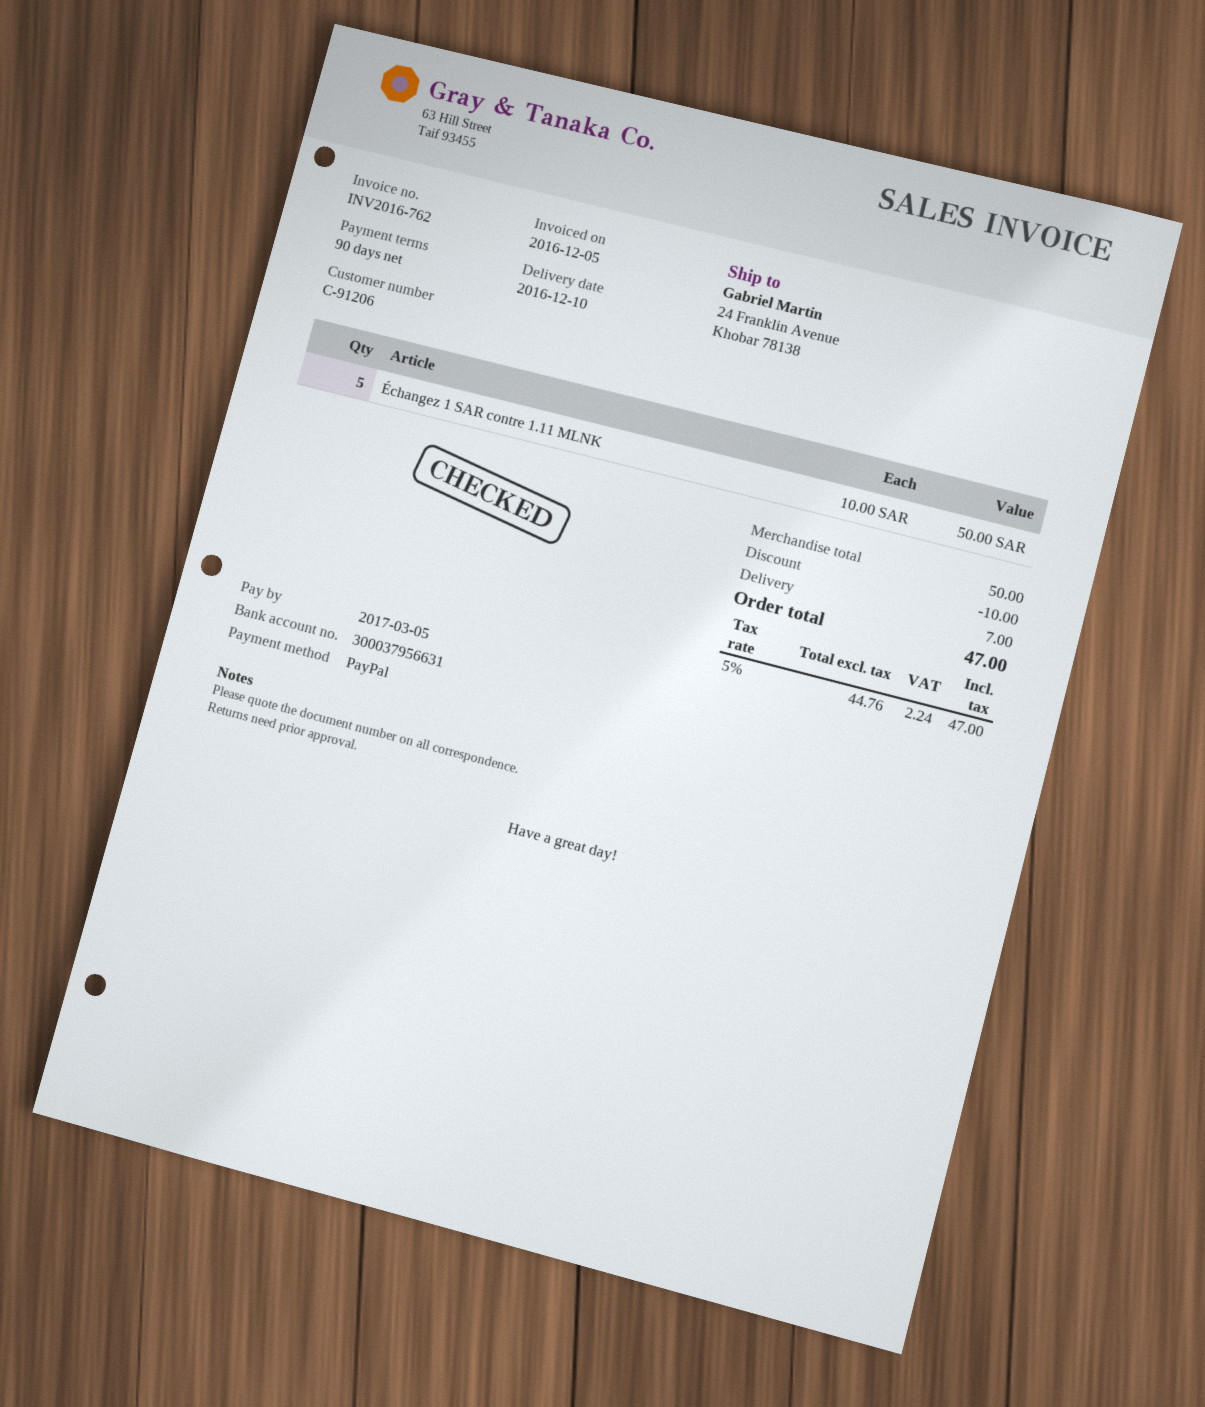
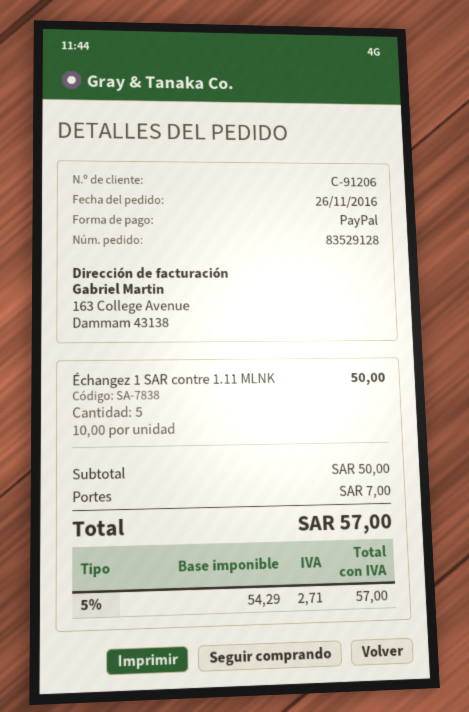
discount: 10.00 -> none
net: 44.76 -> 54.29
tax: 5% = 2.24 -> 5% = 2.71
total: 47.00 -> 57.00

